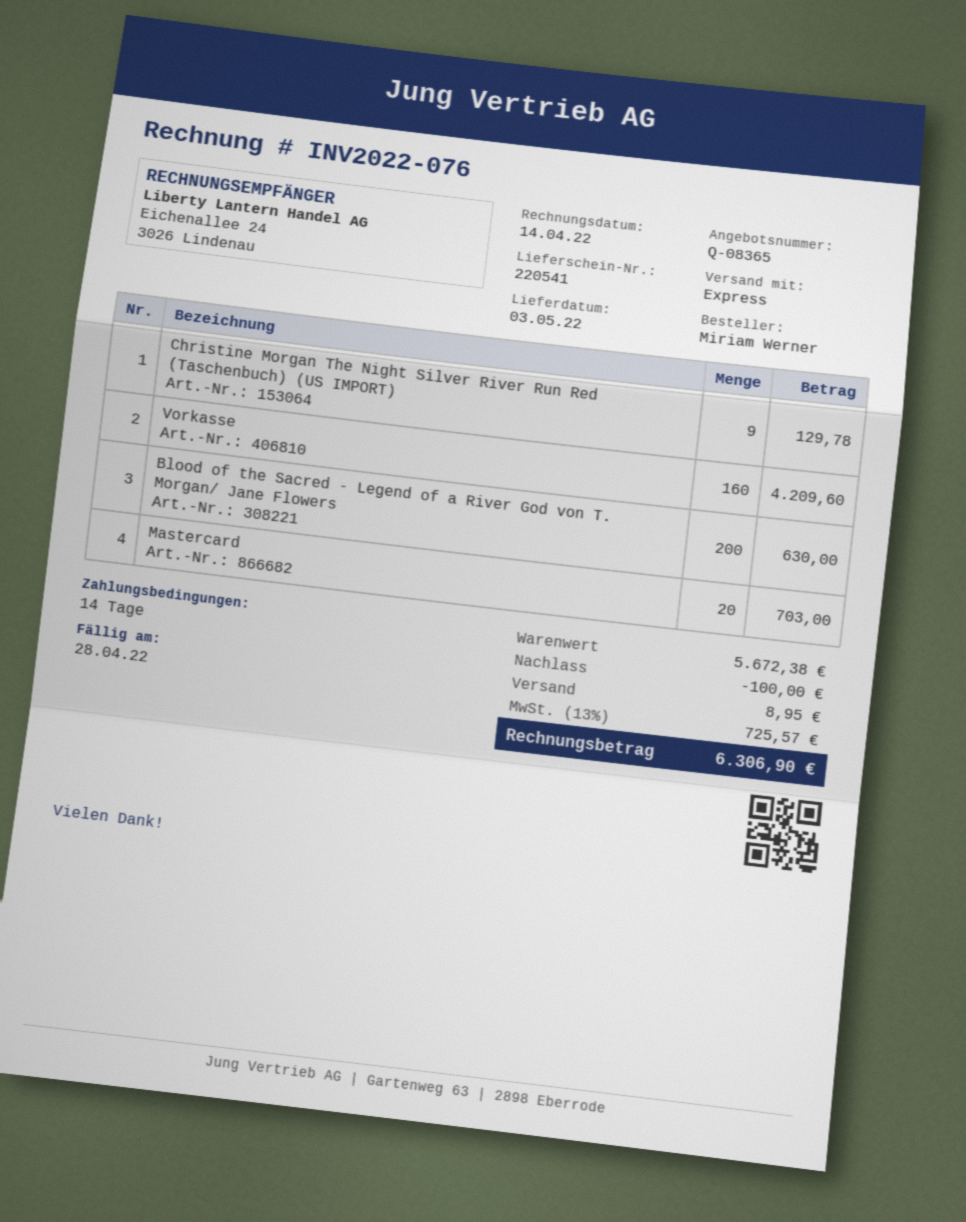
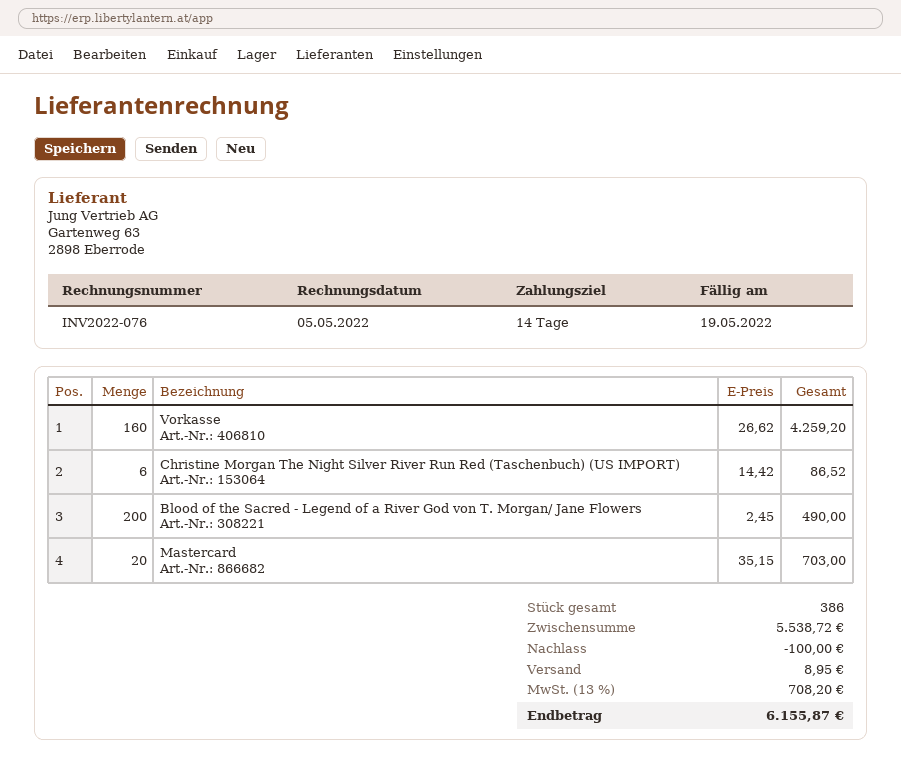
invoice date: 2022-04-14 -> 2022-05-05
due date: 2022-04-28 -> 2022-05-19
Christine Morgan The Night Silver River Run Red (Taschenbuch) (US IMPORT): 9 for 129.78 -> 6 for 86.52
Vorkasse: 160 for 4209.60 -> 160 for 4259.20
Blood of the Sacred - Legend of a River God von T. Morgan/ Jane Flowers: 200 for 630.00 -> 200 for 490.00
subtotal: 5672.38 -> 5538.72
tax: 13% = 725.57 -> 13% = 708.20
total: 6306.90 -> 6155.87

